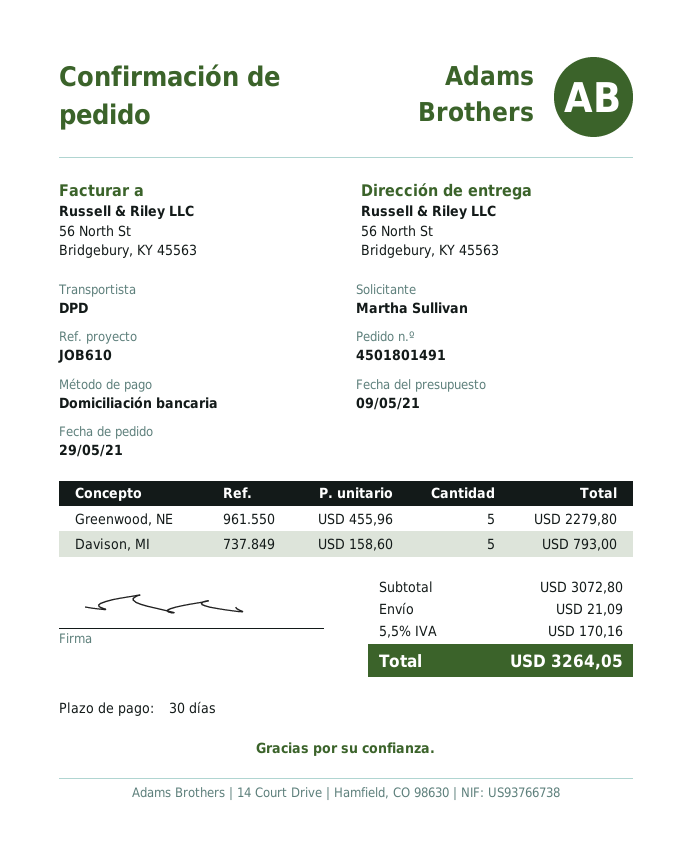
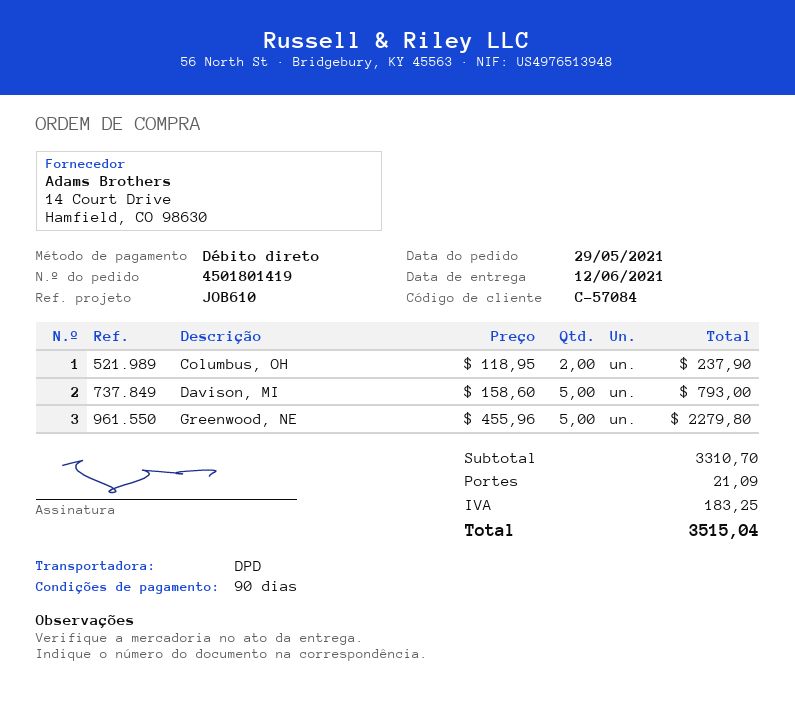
order number: 4501801491 -> 4501801419
payment terms: 30 days -> 90 days
Columbus, OH: none -> 2 x 118.95 = 237.90
subtotal: 3072.80 -> 3310.70
tax: 170.16 -> 183.25
total: 3264.05 -> 3515.04

